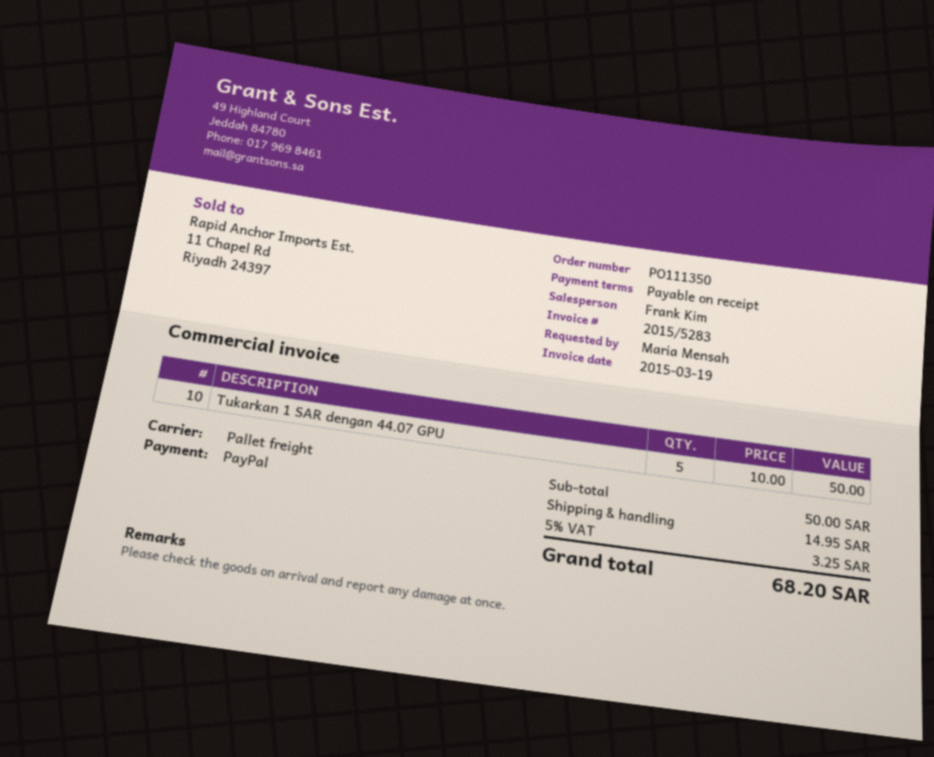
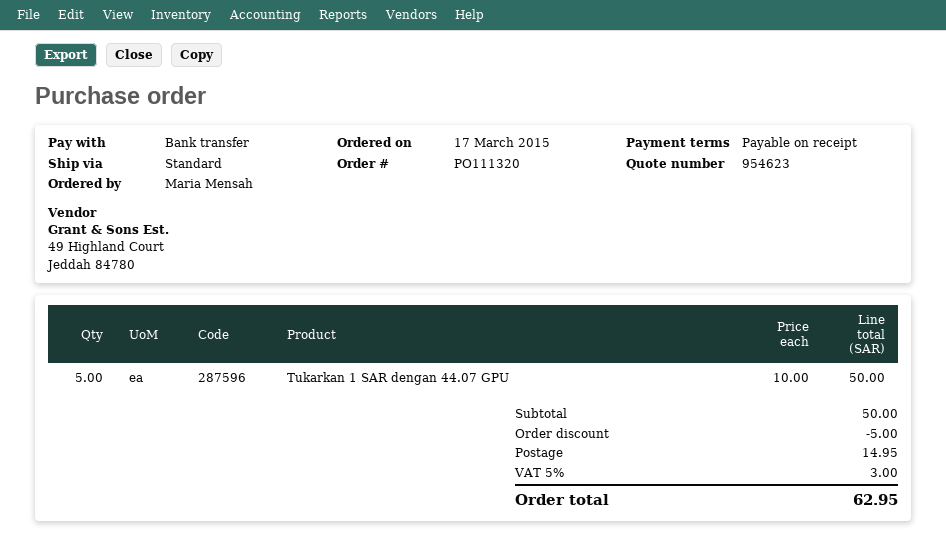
order number: PO111350 -> PO111320
payment method: PayPal -> bank transfer
shipping method: pallet freight -> standard
discount: none -> 5.00
tax: 5% = 3.25 -> 5% = 3.00
total: 68.20 -> 62.95

